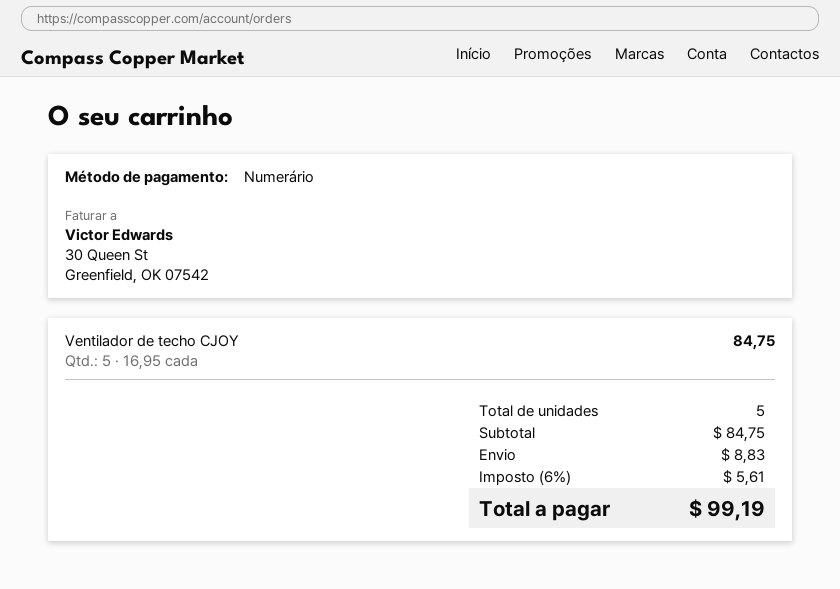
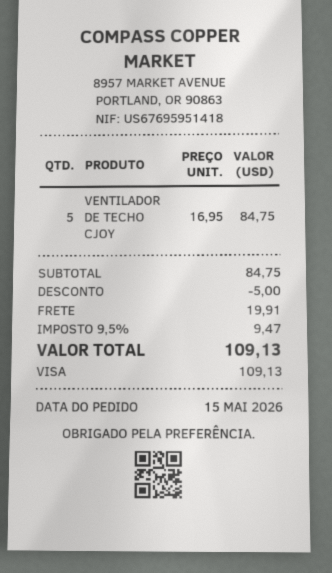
payment method: cash -> Visa
discount: none -> 5.00
shipping: 8.83 -> 19.91
tax: 6% = 5.61 -> 9.5% = 9.47
total: 99.19 -> 109.13

